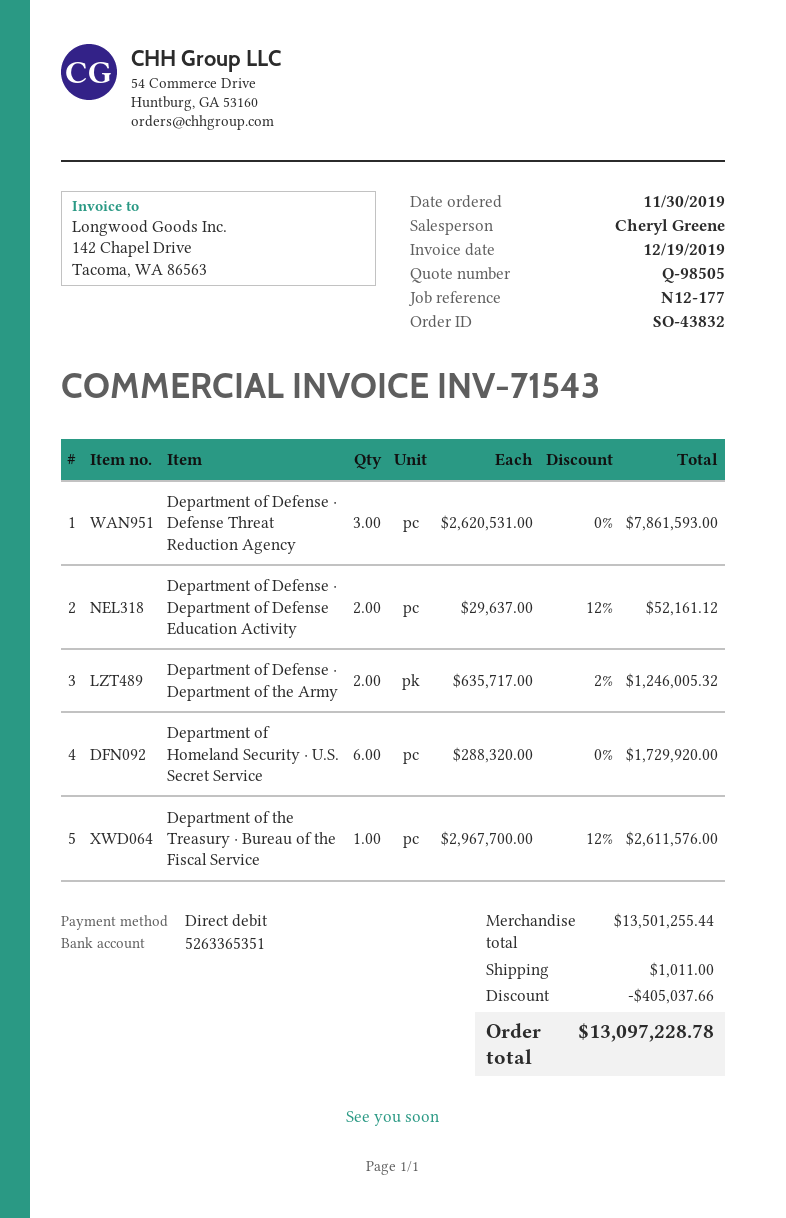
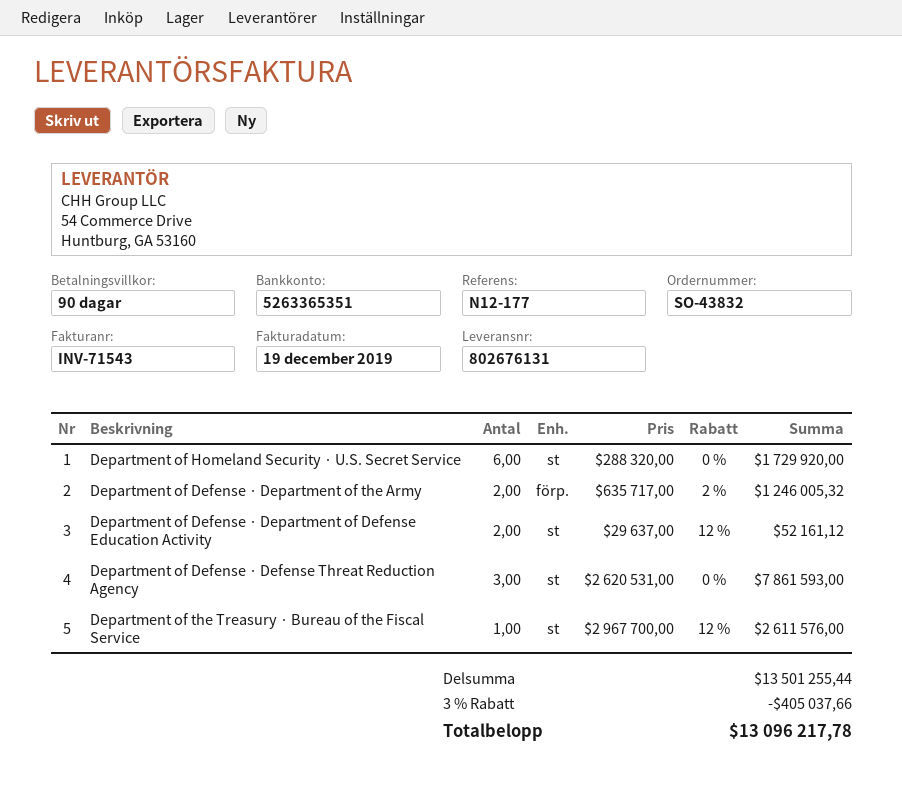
shipping: 1011.00 -> none
total: 13097228.78 -> 13096217.78

